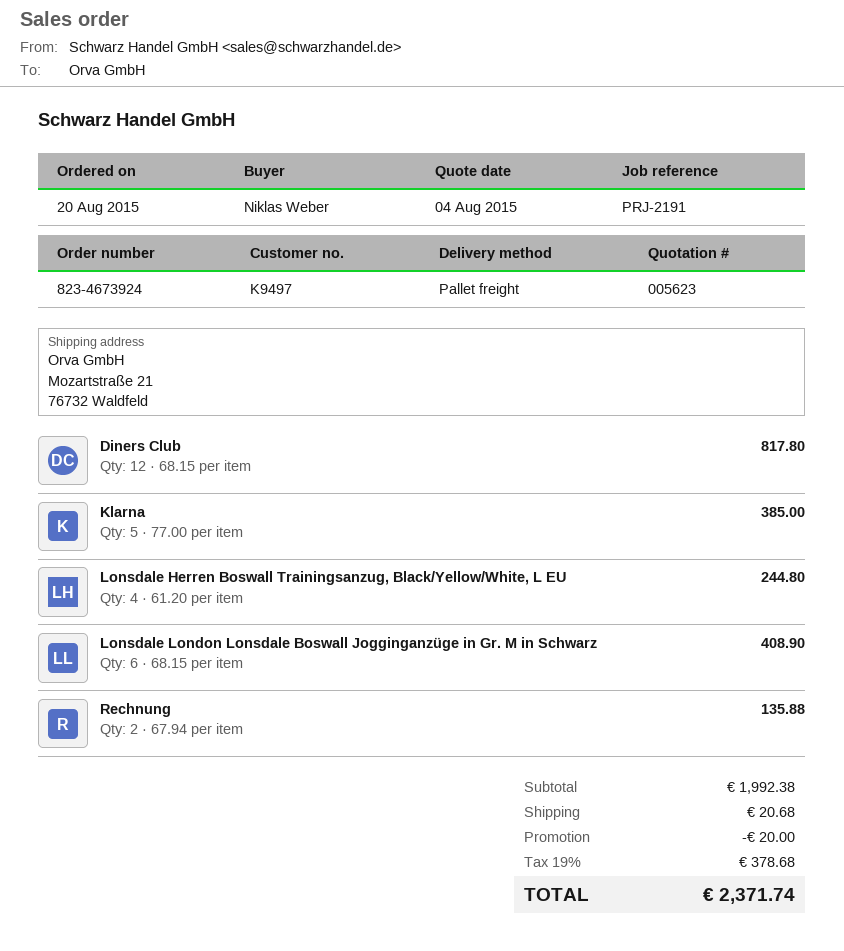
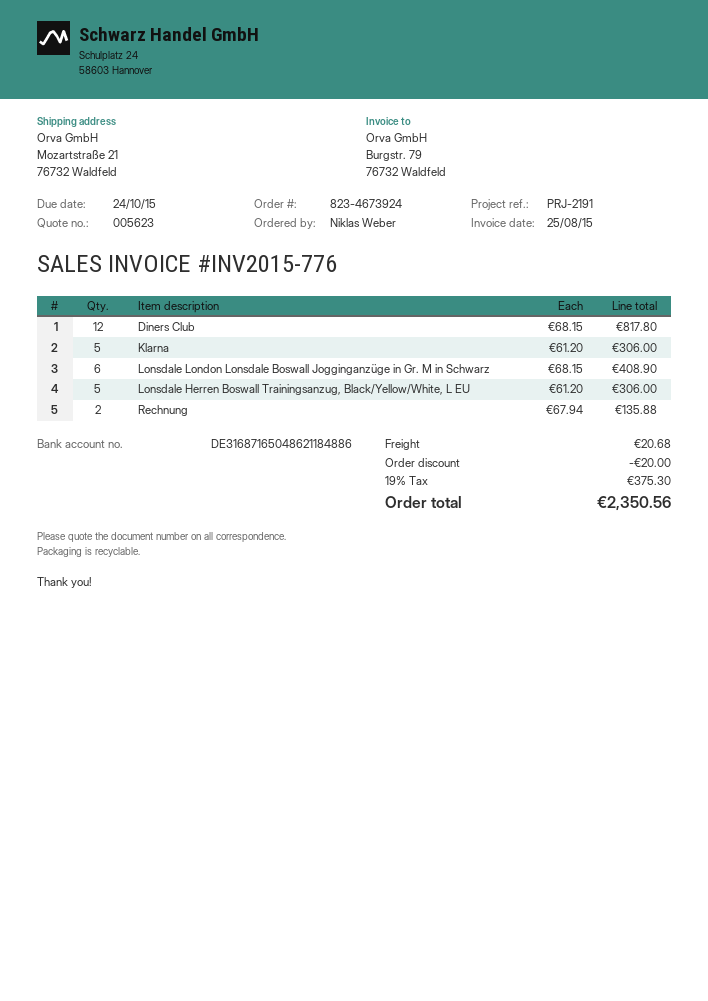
Klarna: 5 x 77.00 = 385.00 -> 5 x 61.20 = 306.00
Lonsdale Herren Boswall Trainingsanzug, Black/Yellow/White, L EU: 4 x 61.20 = 244.80 -> 5 x 61.20 = 306.00
tax: 19% = 378.68 -> 19% = 375.30
total: 2371.74 -> 2350.56

